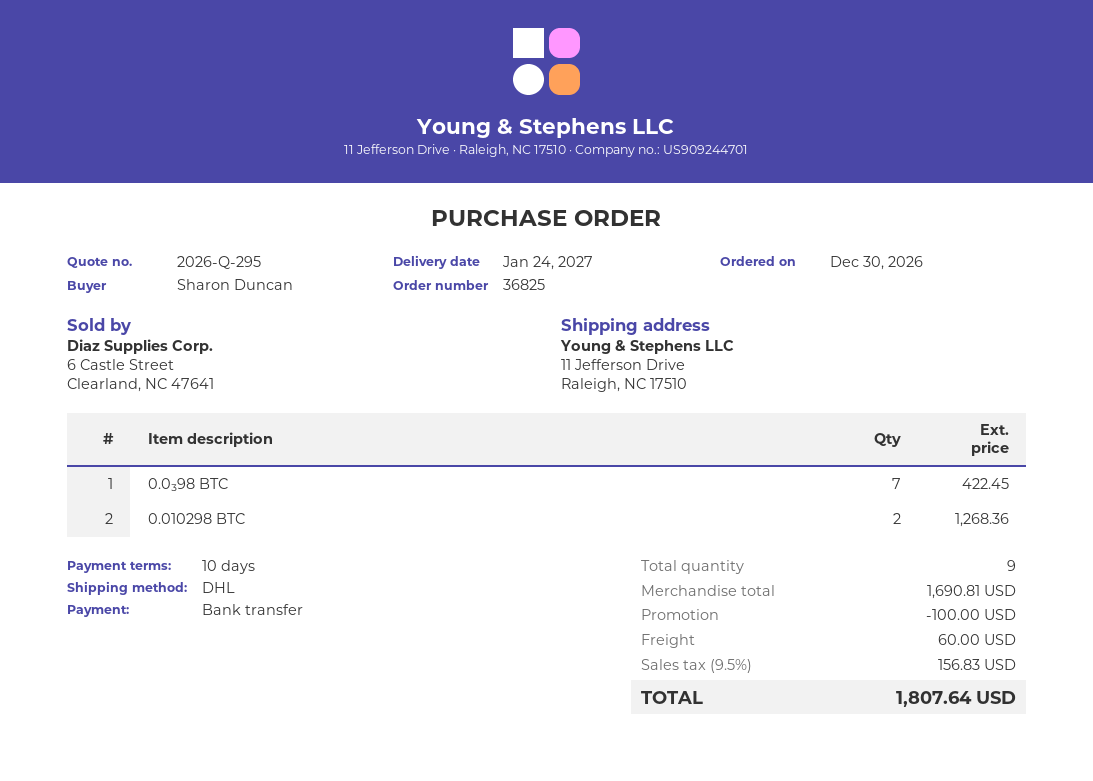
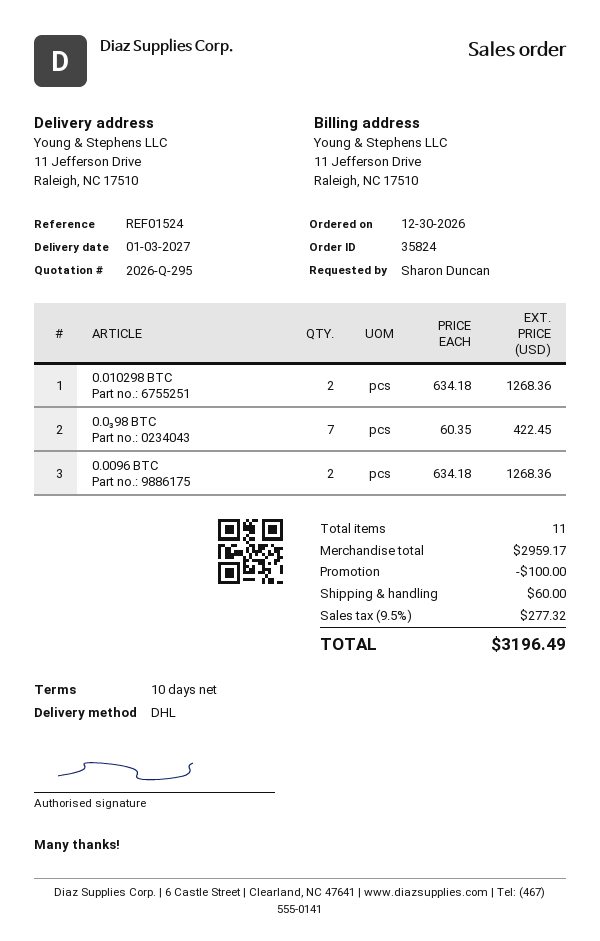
order number: 36825 -> 35824
delivery date: 2027-01-24 -> 2027-01-03
0.0096 BTC: none -> 2 for 1268.36
total quantity: 9 -> 11
subtotal: 1690.81 -> 2959.17
tax: 9.5% = 156.83 -> 9.5% = 277.32
total: 1807.64 -> 3196.49

